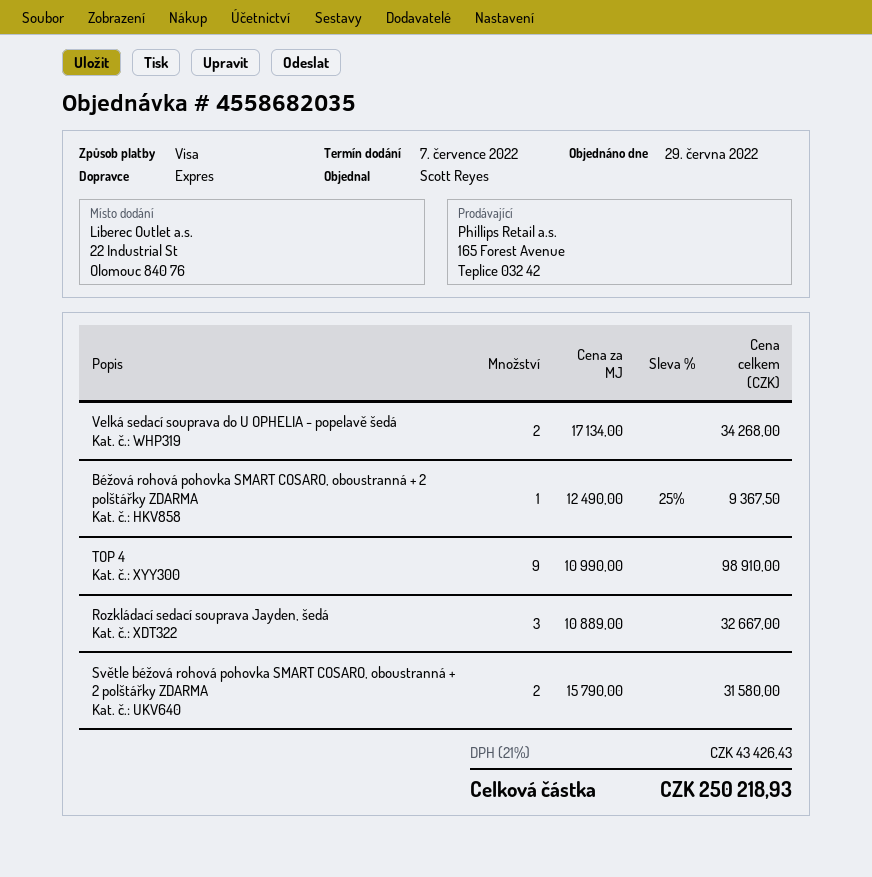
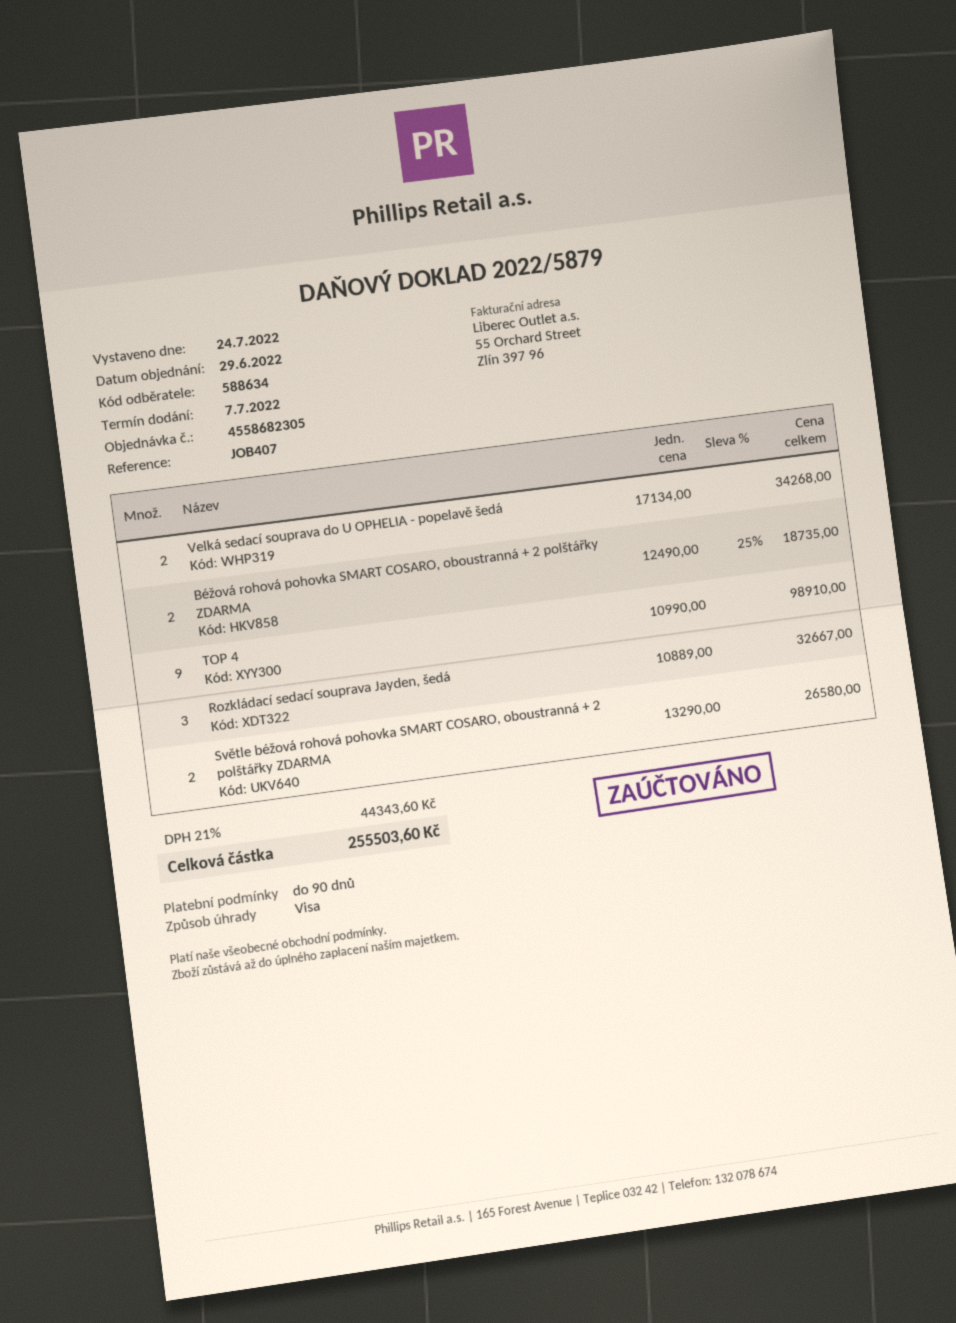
order number: 4558682035 -> 4558682305
Béžová rohová pohovka SMART COSARO, oboustranná + 2 polštářky ZDARMA: 1 x 12490.00 - 25% = 9367.50 -> 2 x 12490.00 - 25% = 18735.00
Světle béžová rohová pohovka SMART COSARO, oboustranná + 2 polštářky ZDARMA: 2 x 15790.00 = 31580.00 -> 2 x 13290.00 = 26580.00
tax: 21% = 43426.43 -> 21% = 44343.60
total: 250218.93 -> 255503.60

